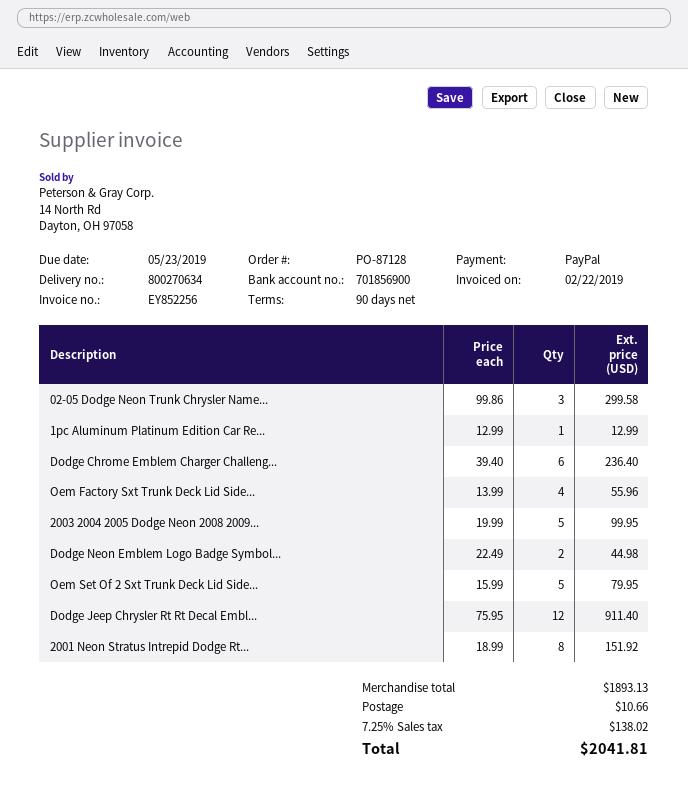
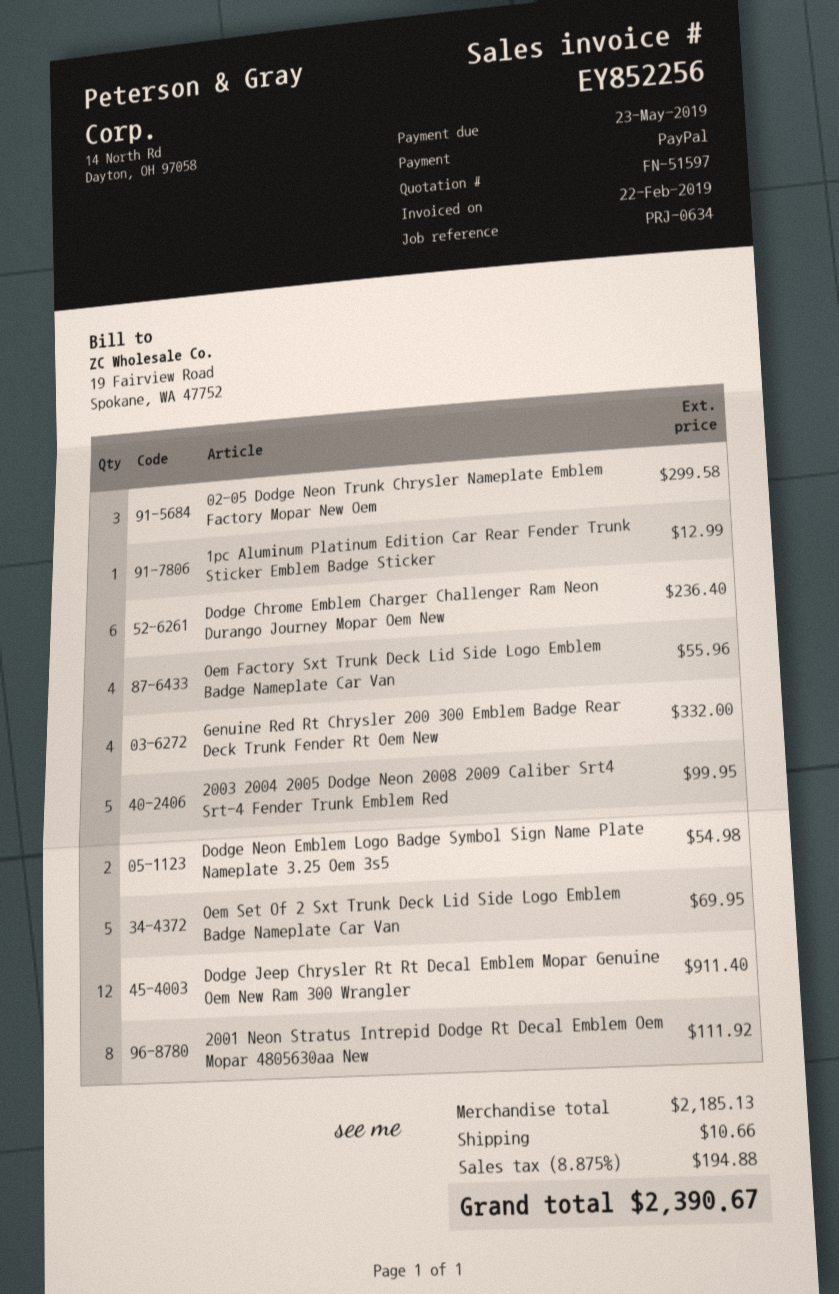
Dodge Neon Emblem Logo Badge Symbol...: 2 for 44.98 -> 2 for 54.98
Oem Set Of 2 Sxt Trunk Deck Lid Side...: 5 for 79.95 -> 5 for 69.95
2001 Neon Stratus Intrepid Dodge Rt...: 8 for 151.92 -> 8 for 111.92
Genuine Red Rt Chrysler 200 300 Emblem Badge Rear Deck Trunk Fender Rt Oem New: none -> 4 for 332.00
subtotal: 1893.13 -> 2185.13
tax: 7.25% = 138.02 -> 8.875% = 194.88
total: 2041.81 -> 2390.67

